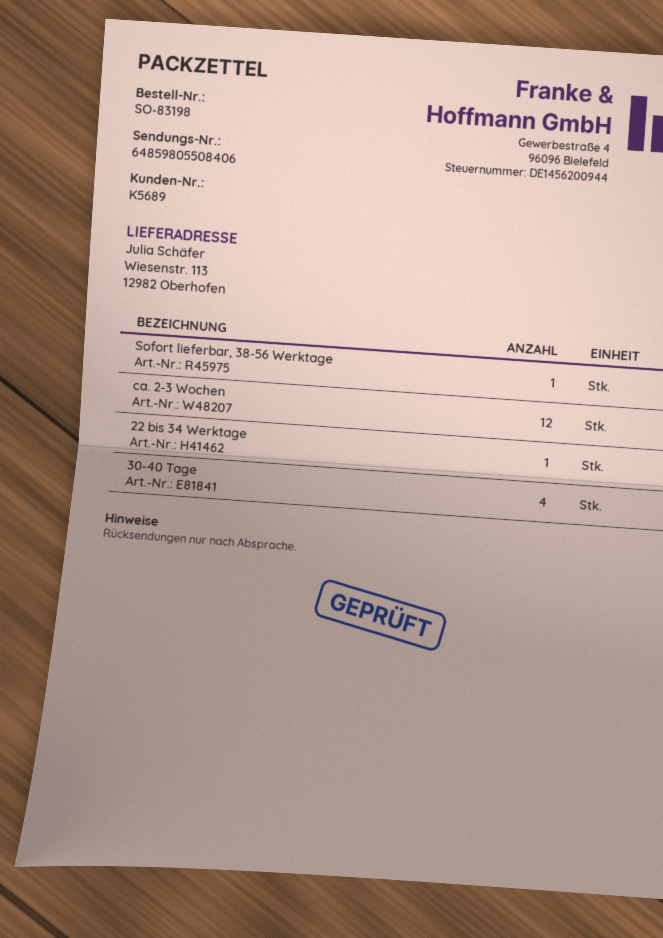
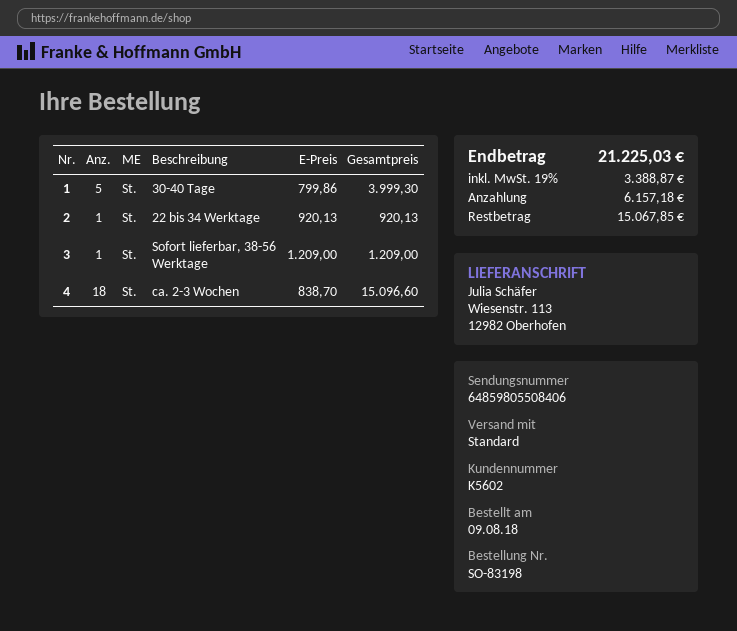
customer number: K5689 -> K5602
ca. 2-3 Wochen: 12 -> 18
30-40 Tage: 4 -> 5

